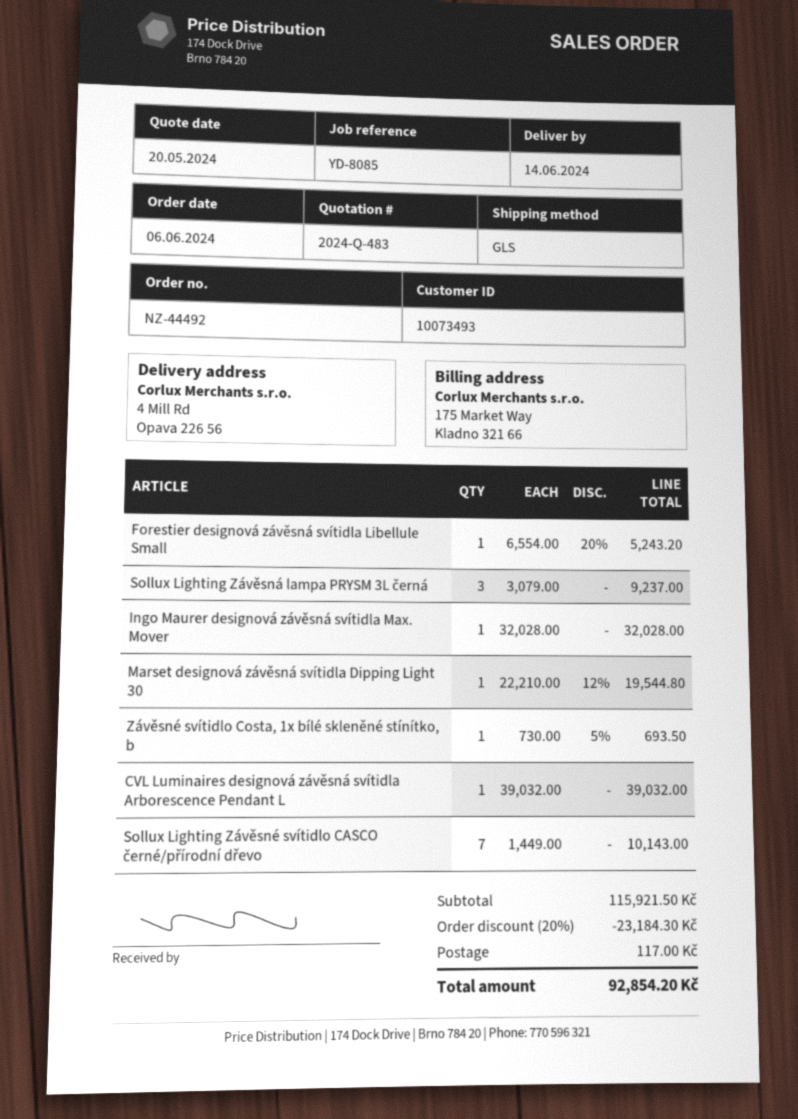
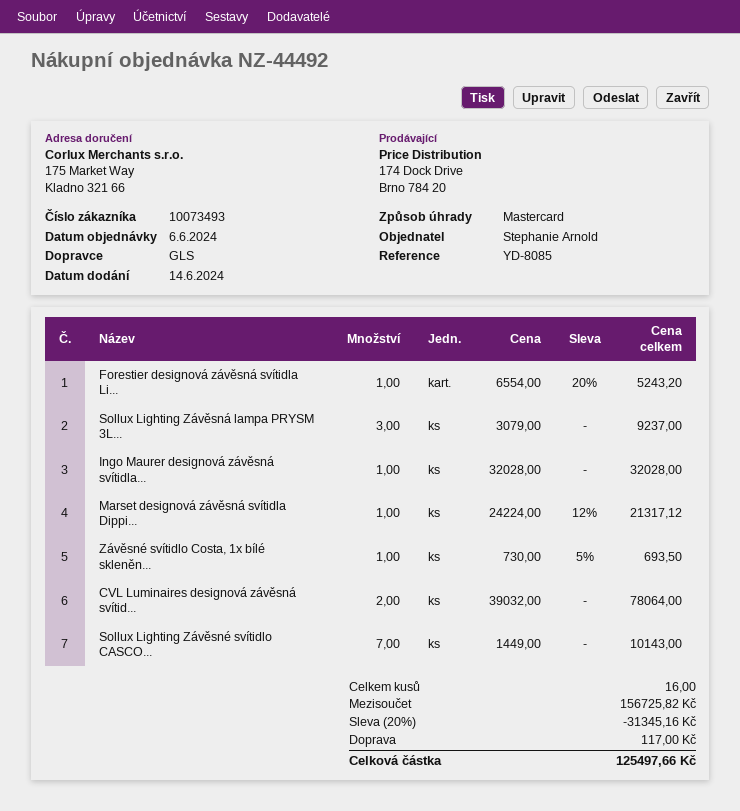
ship to: 4 Mill Rd, Opava 226 56 -> 175 Market Way, Kladno 321 66
Marset designová závěsná svítidla Dipping Light 30: 1 x 22210.00 - 12% = 19544.80 -> 1 x 24224.00 - 12% = 21317.12
CVL Luminaires designová závěsná svítidla Arborescence Pendant L: 1 x 39032.00 = 39032.00 -> 2 x 39032.00 = 78064.00
subtotal: 115921.50 -> 156725.82
discount: 20% = 23184.30 -> 20% = 31345.16
total: 92854.20 -> 125497.66

